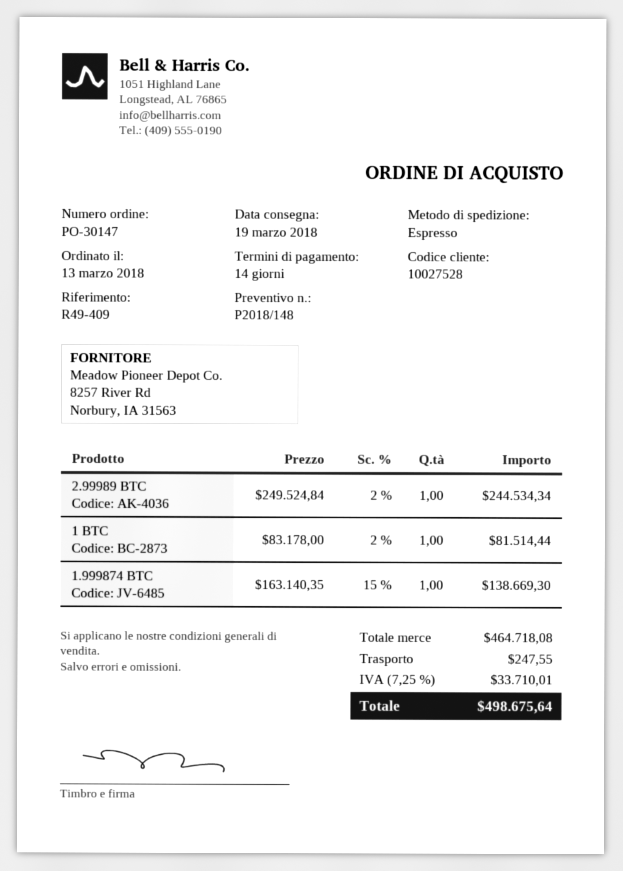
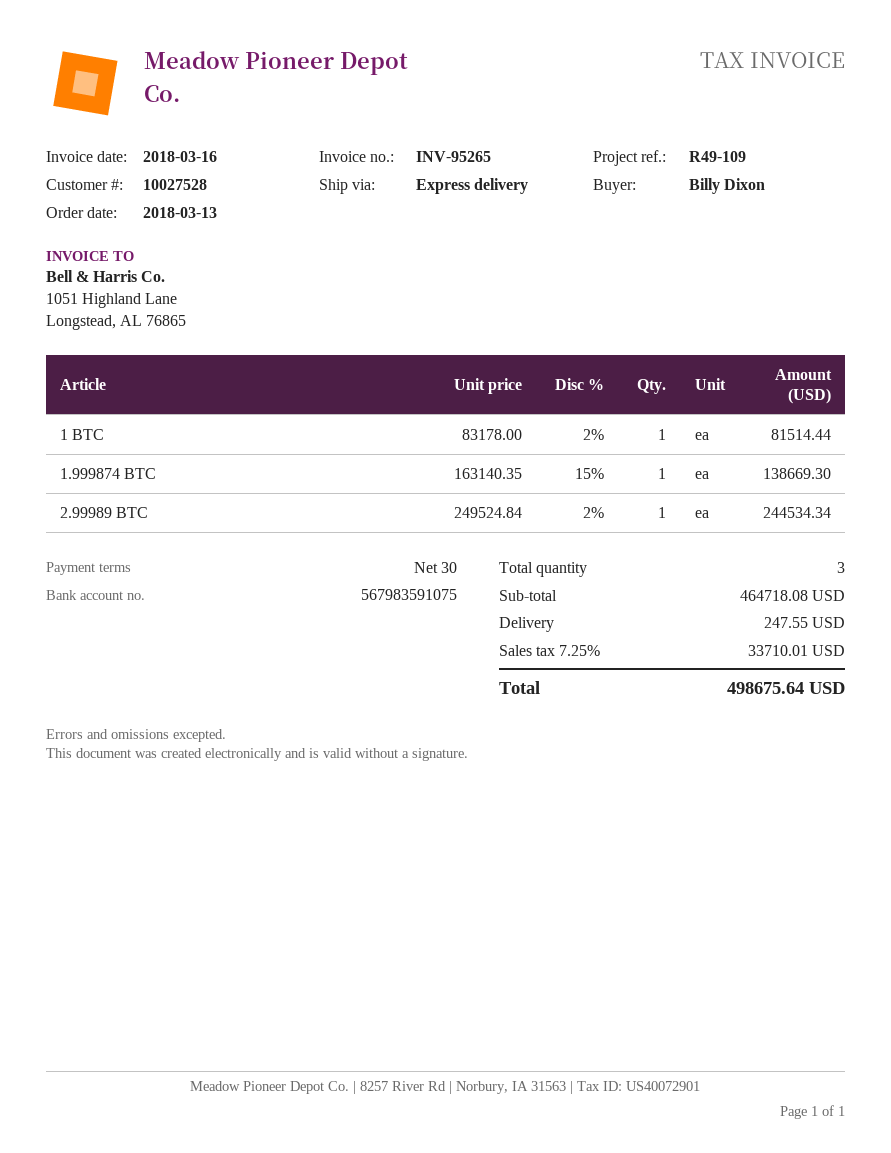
payment terms: 14 days -> 30 days
reference: R49-409 -> R49-109

